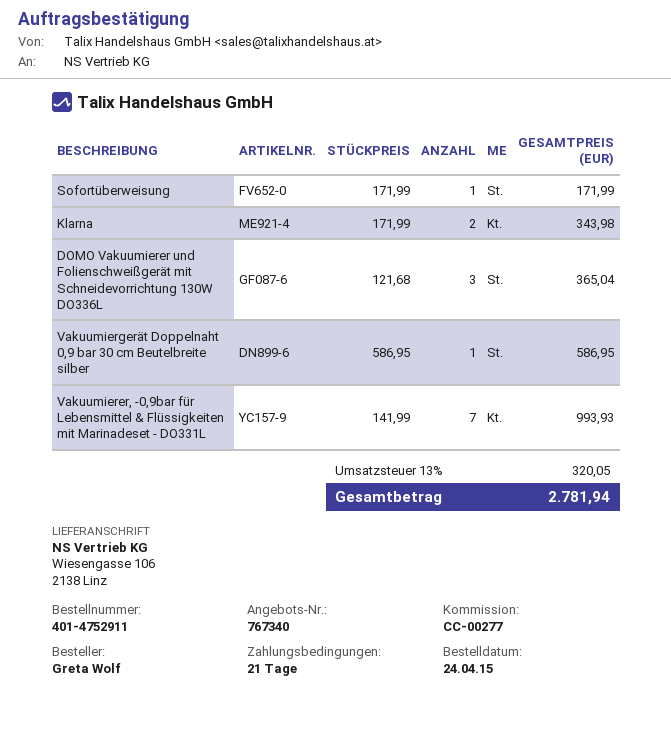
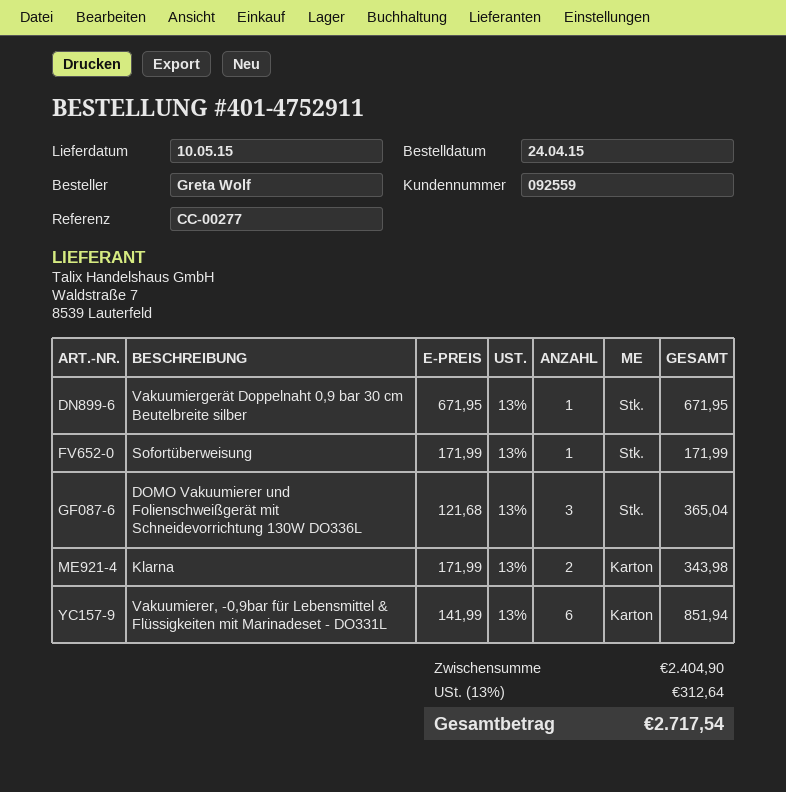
Vakuumiergerät Doppelnaht 0,9 bar 30 cm Beutelbreite silber: 1 x 586.95 = 586.95 -> 1 x 671.95 = 671.95
Vakuumierer, -0,9bar für Lebensmittel & Flüssigkeiten mit Marinadeset - DO331L: 7 x 141.99 = 993.93 -> 6 x 141.99 = 851.94
tax: 13% = 320.05 -> 13% = 312.64
total: 2781.94 -> 2717.54

